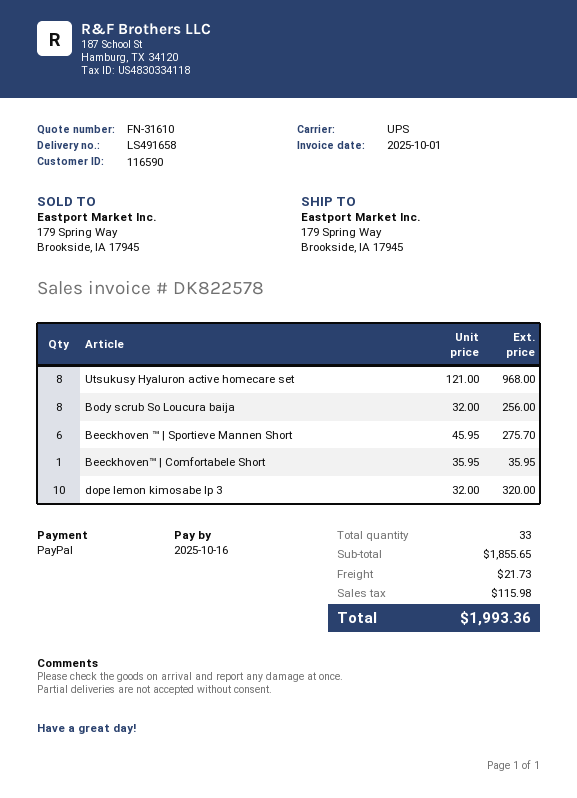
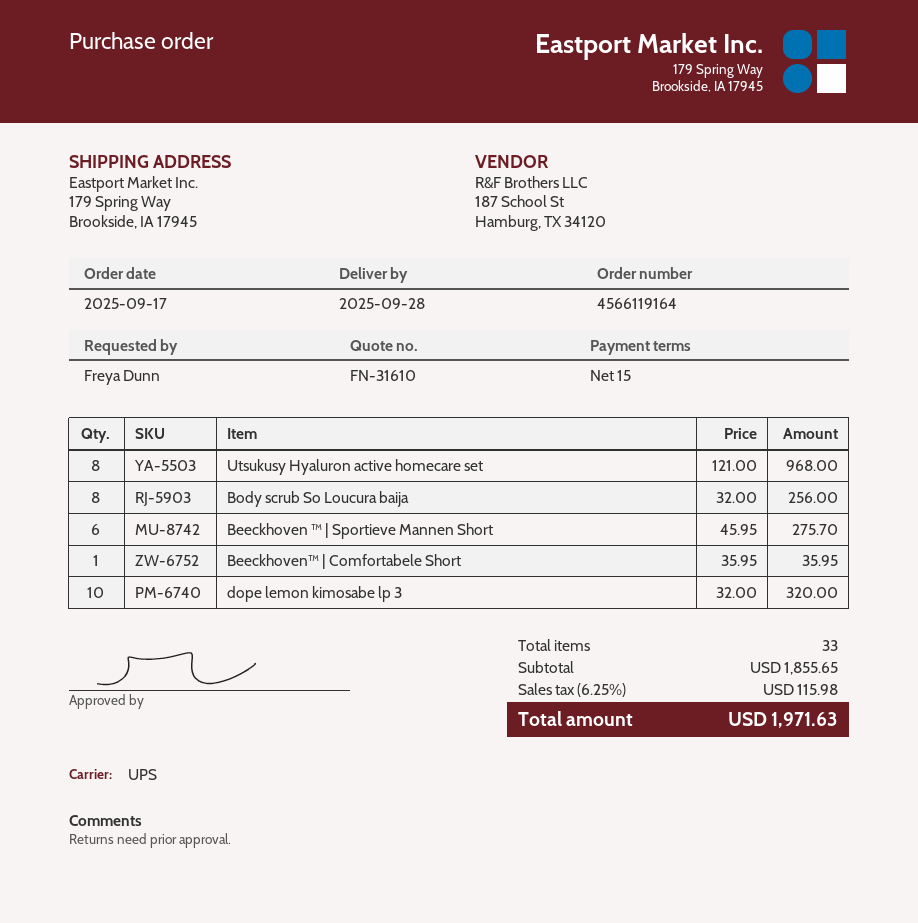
shipping: 21.73 -> none
total: 1993.36 -> 1971.63

